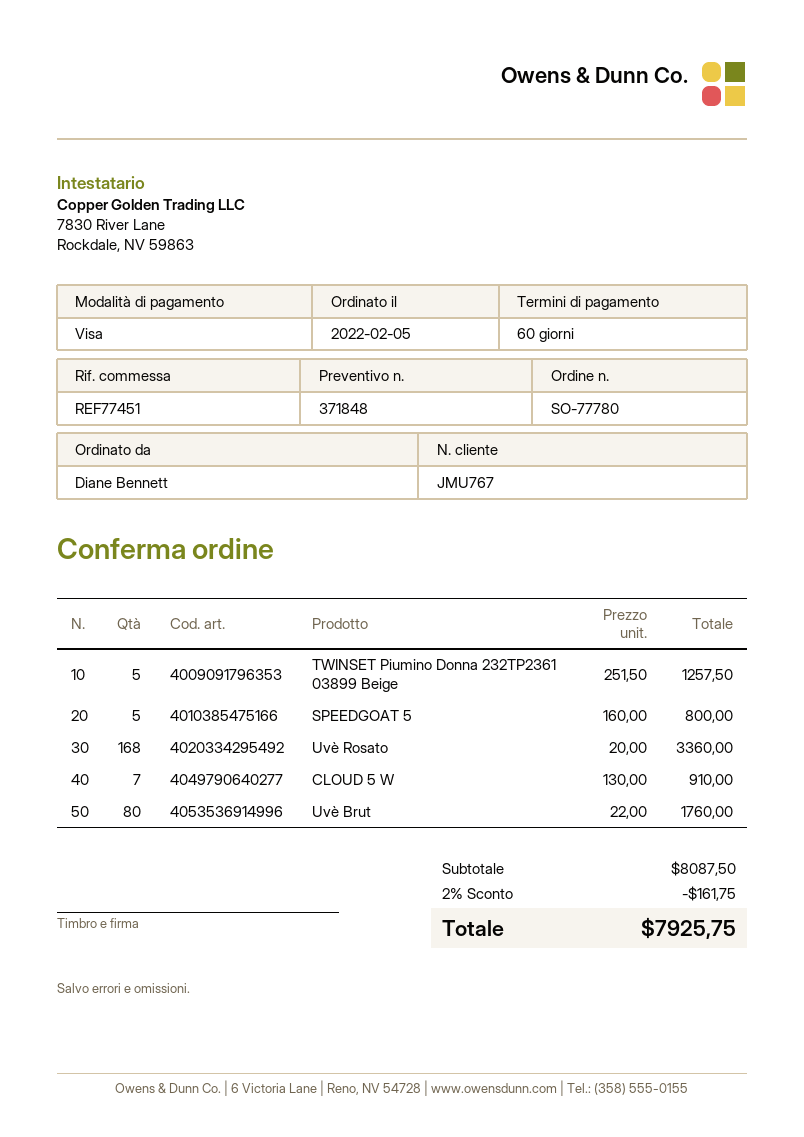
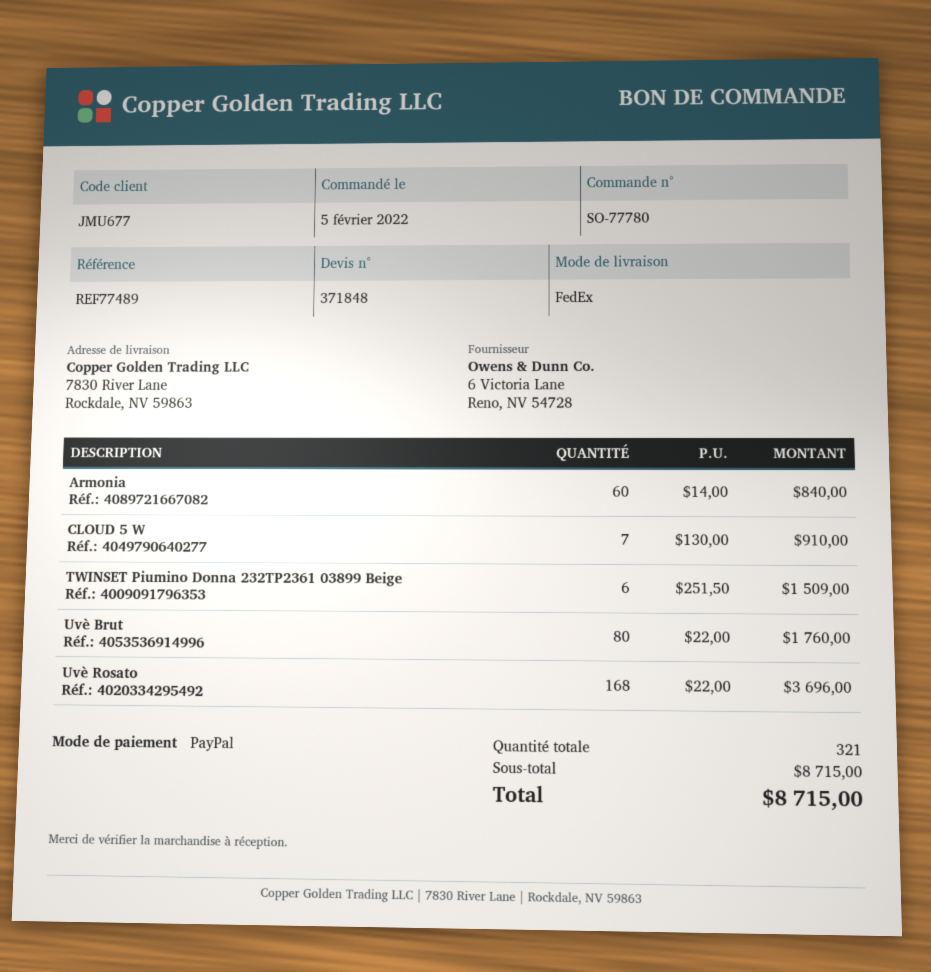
customer number: JMU767 -> JMU677
reference: REF77451 -> REF77489
payment method: Visa -> PayPal
TWINSET Piumino Donna 232TP2361 03899 Beige: 5 x 251.50 = 1257.50 -> 6 x 251.50 = 1509.00
SPEEDGOAT 5: 5 x 160.00 = 800.00 -> none
Uvè Rosato: 168 x 20.00 = 3360.00 -> 168 x 22.00 = 3696.00
Armonia: none -> 60 x 14.00 = 840.00
subtotal: 8087.50 -> 8715.00
discount: 2% = 161.75 -> none
total: 7925.75 -> 8715.00

